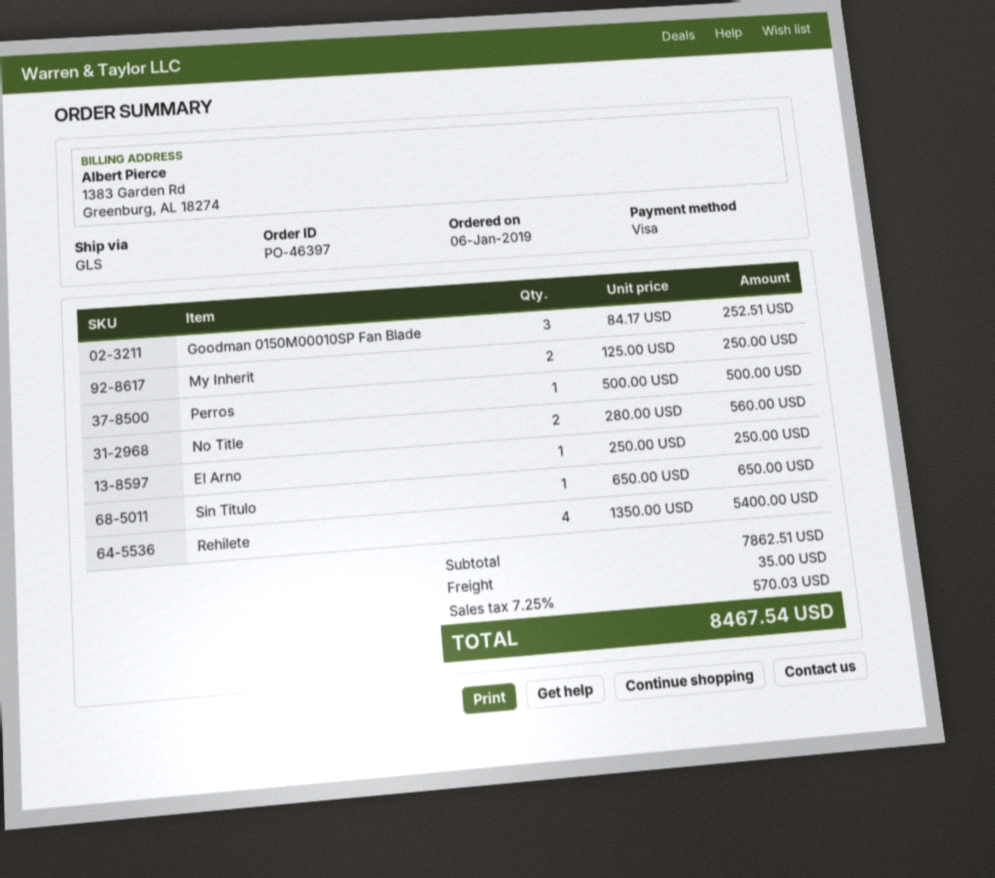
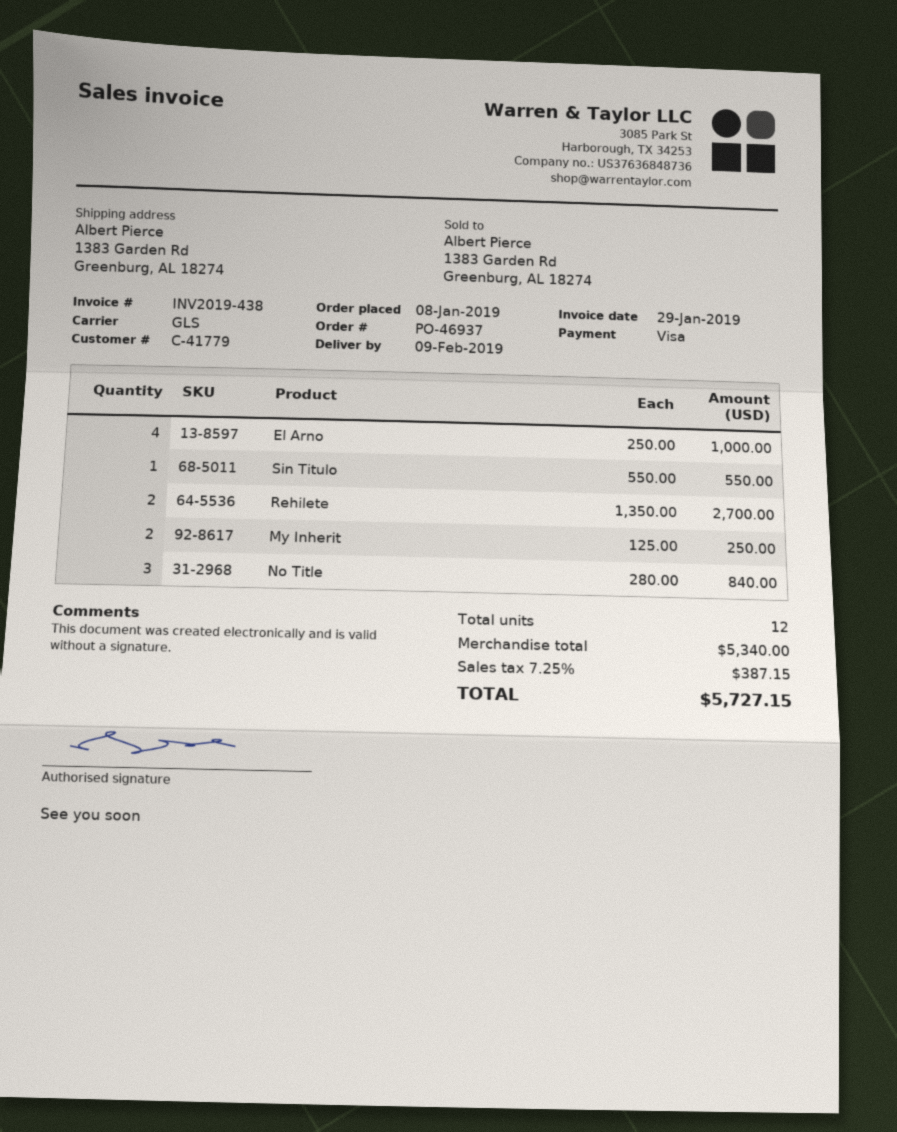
order number: PO-46397 -> PO-46937
order date: 2019-01-06 -> 2019-01-08
Goodman 0150M00010SP Fan Blade: 3 x 84.17 = 252.51 -> none
Perros: 1 x 500.00 = 500.00 -> none
No Title: 2 x 280.00 = 560.00 -> 3 x 280.00 = 840.00
El Arno: 1 x 250.00 = 250.00 -> 4 x 250.00 = 1000.00
Sin Titulo: 1 x 650.00 = 650.00 -> 1 x 550.00 = 550.00
Rehilete: 4 x 1350.00 = 5400.00 -> 2 x 1350.00 = 2700.00
subtotal: 7862.51 -> 5340.00
shipping: 35.00 -> none
tax: 7.25% = 570.03 -> 7.25% = 387.15
total: 8467.54 -> 5727.15

